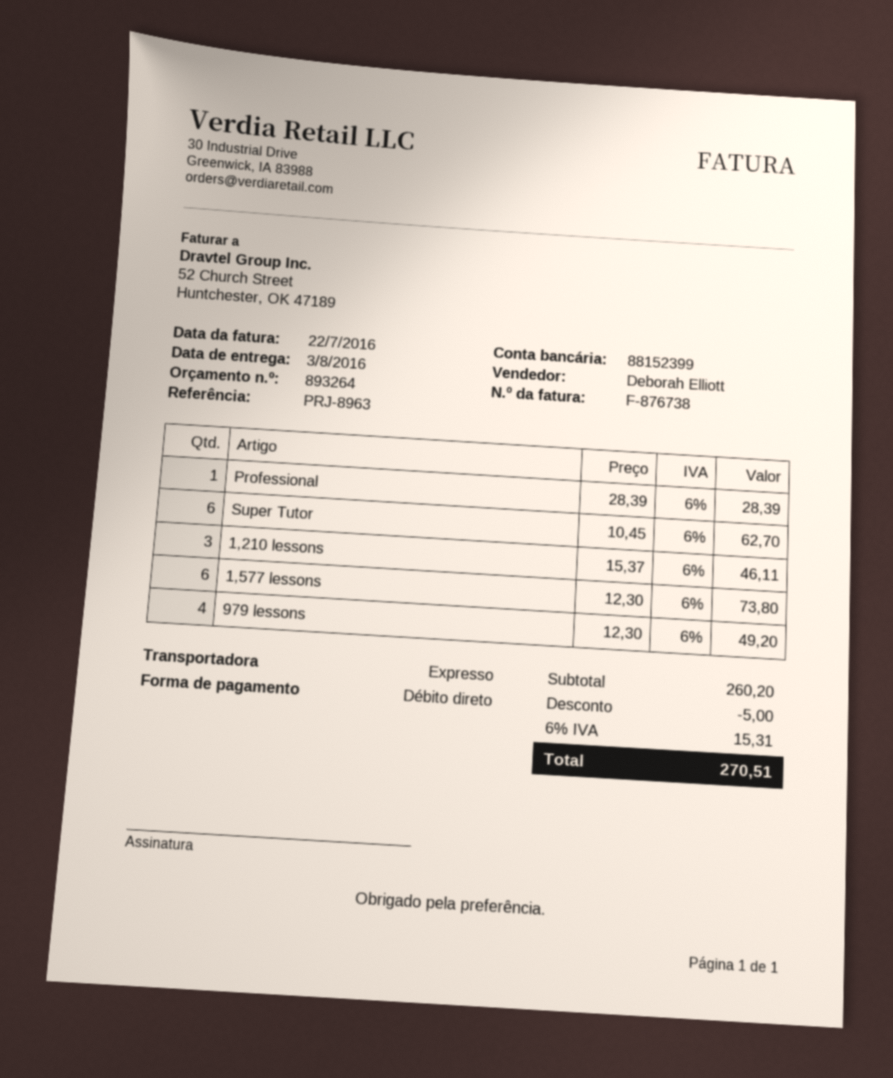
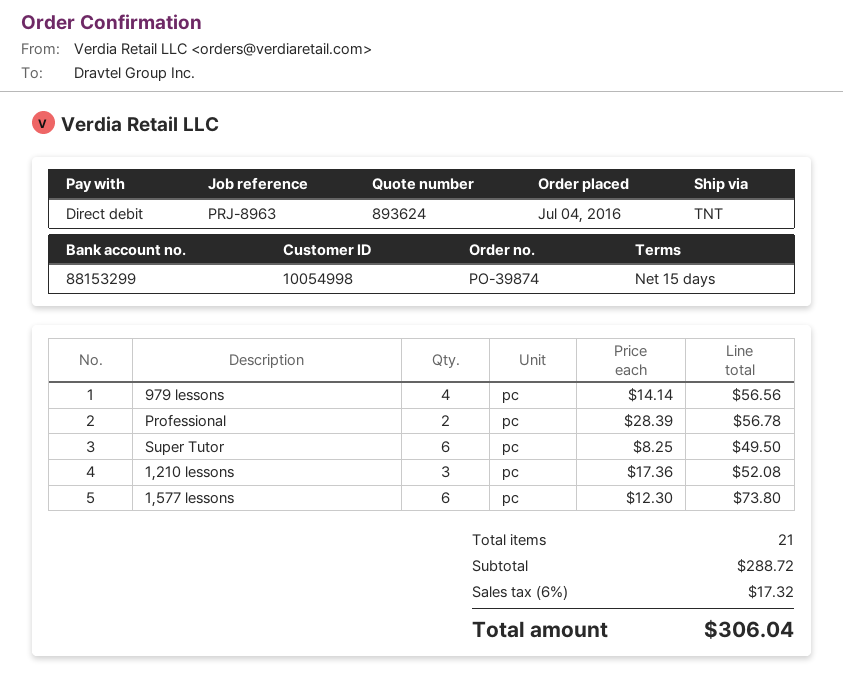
quote number: 893264 -> 893624
bank account: 88152399 -> 88153299
shipping method: express -> TNT
Professional: 1 x 28.39 = 28.39 -> 2 x 28.39 = 56.78
Super Tutor: 6 x 10.45 = 62.70 -> 6 x 8.25 = 49.50
1,210 lessons: 3 x 15.37 = 46.11 -> 3 x 17.36 = 52.08
979 lessons: 4 x 12.30 = 49.20 -> 4 x 14.14 = 56.56
subtotal: 260.20 -> 288.72
discount: 5.00 -> none
tax: 6% = 15.31 -> 6% = 17.32
total: 270.51 -> 306.04

